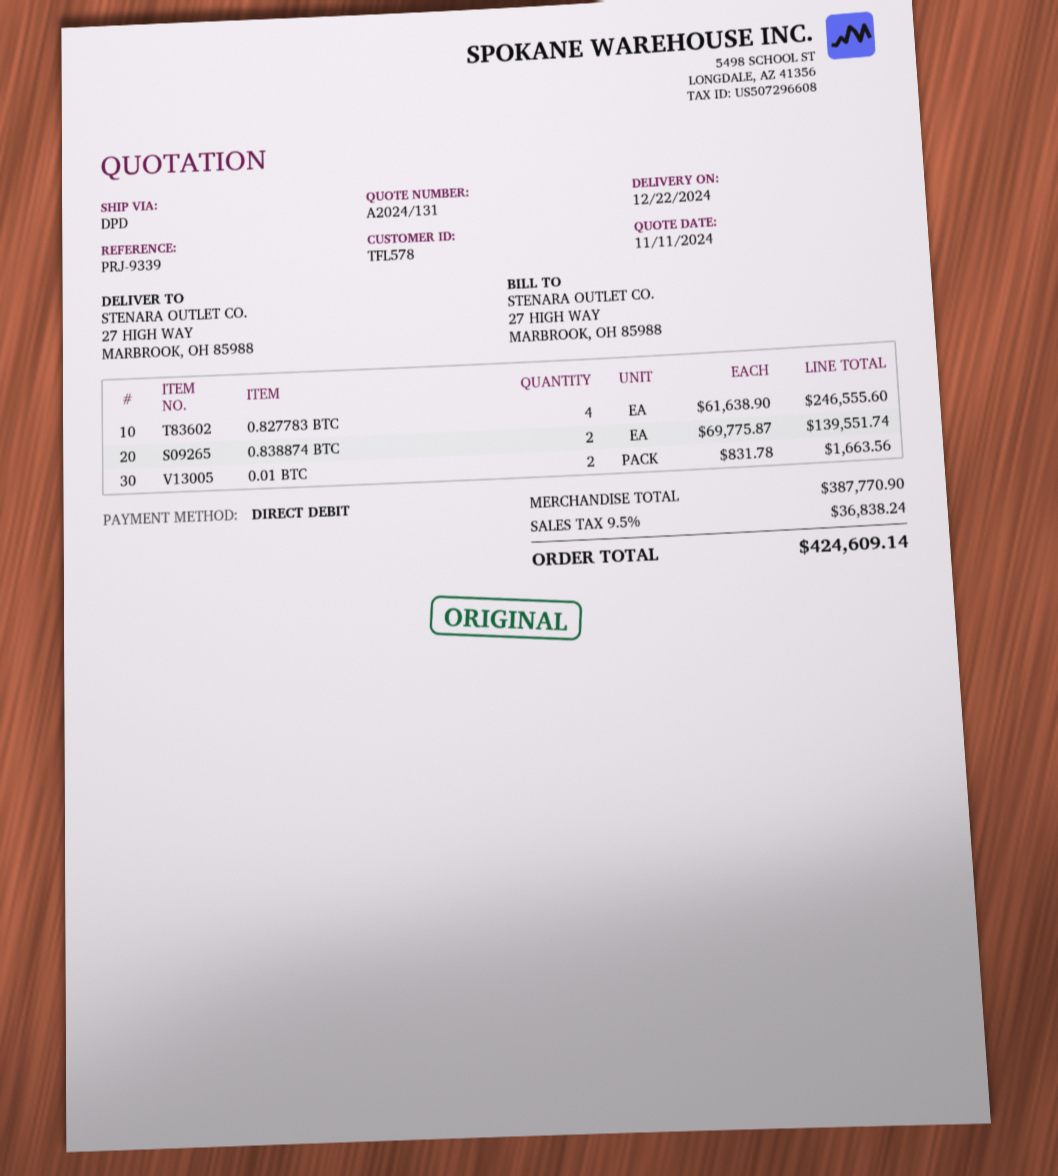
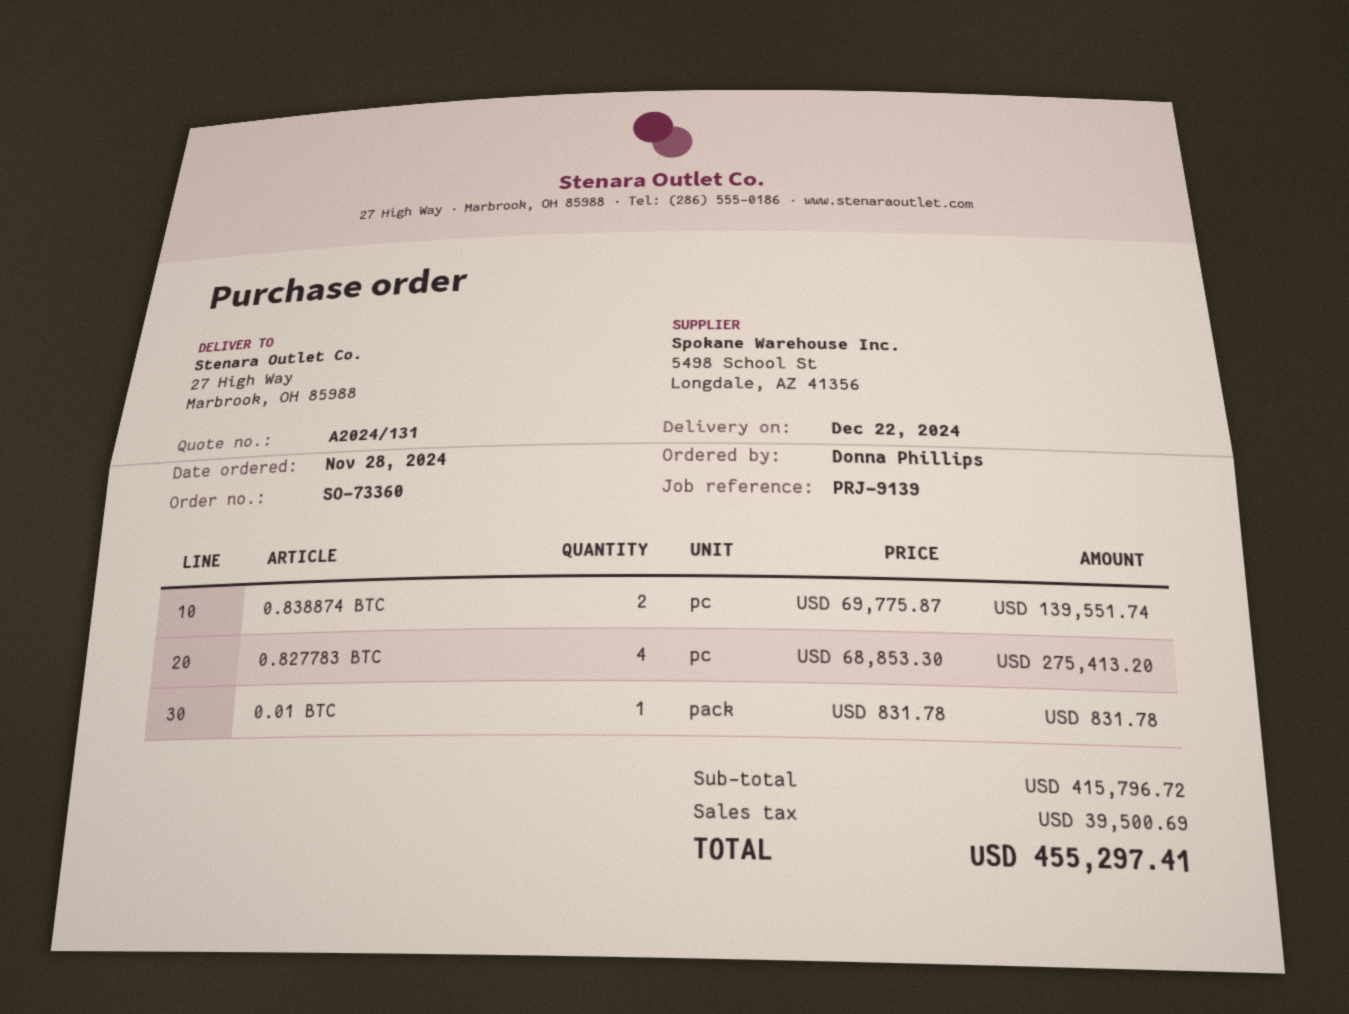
reference: PRJ-9339 -> PRJ-9139
0.827783 BTC: 4 x 61638.90 = 246555.60 -> 4 x 68853.30 = 275413.20
0.01 BTC: 2 x 831.78 = 1663.56 -> 1 x 831.78 = 831.78
subtotal: 387770.90 -> 415796.72
tax: 36838.24 -> 39500.69
total: 424609.14 -> 455297.41

